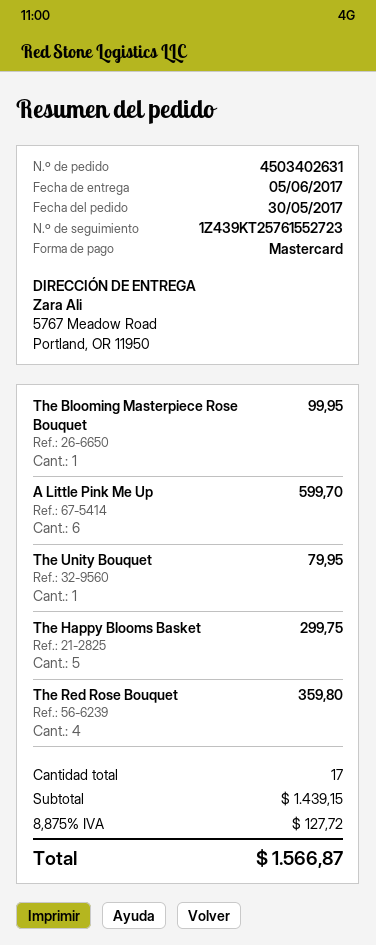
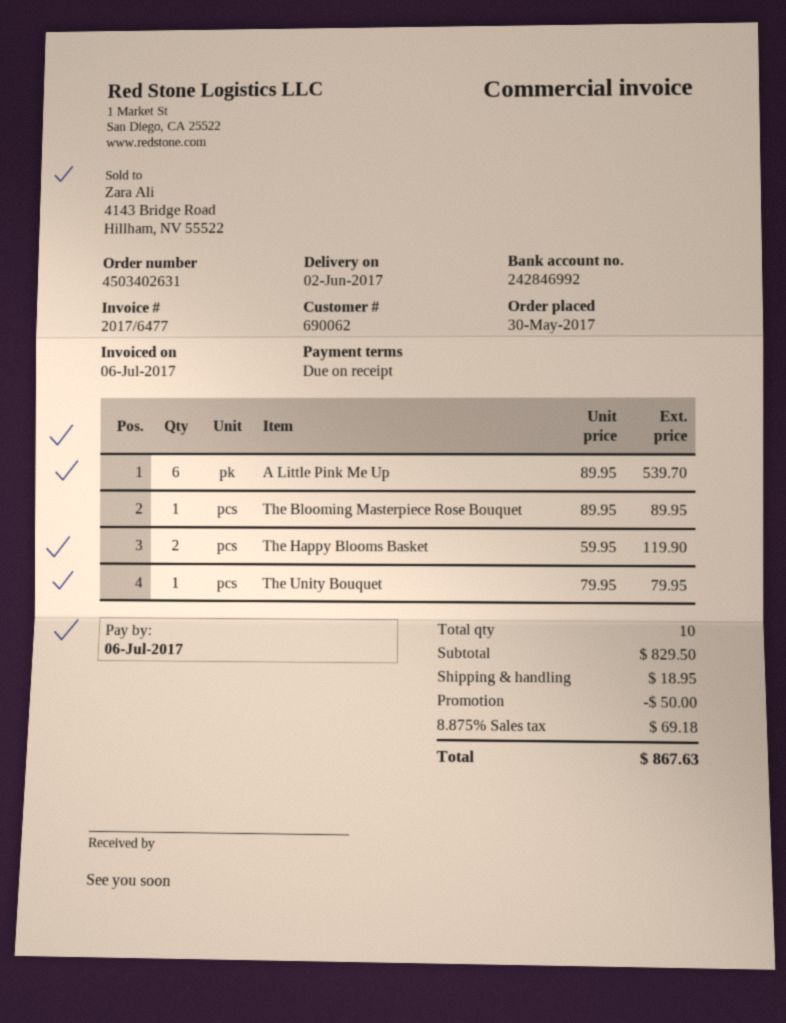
delivery date: 2017-06-05 -> 2017-06-02
The Blooming Masterpiece Rose Bouquet: 1 for 99.95 -> 1 for 89.95
A Little Pink Me Up: 6 for 599.70 -> 6 for 539.70
The Happy Blooms Basket: 5 for 299.75 -> 2 for 119.90
The Red Rose Bouquet: 4 for 359.80 -> none
total quantity: 17 -> 10
subtotal: 1439.15 -> 829.50
discount: none -> 50.00
shipping: none -> 18.95
tax: 8.875% = 127.72 -> 8.875% = 69.18
total: 1566.87 -> 867.63

